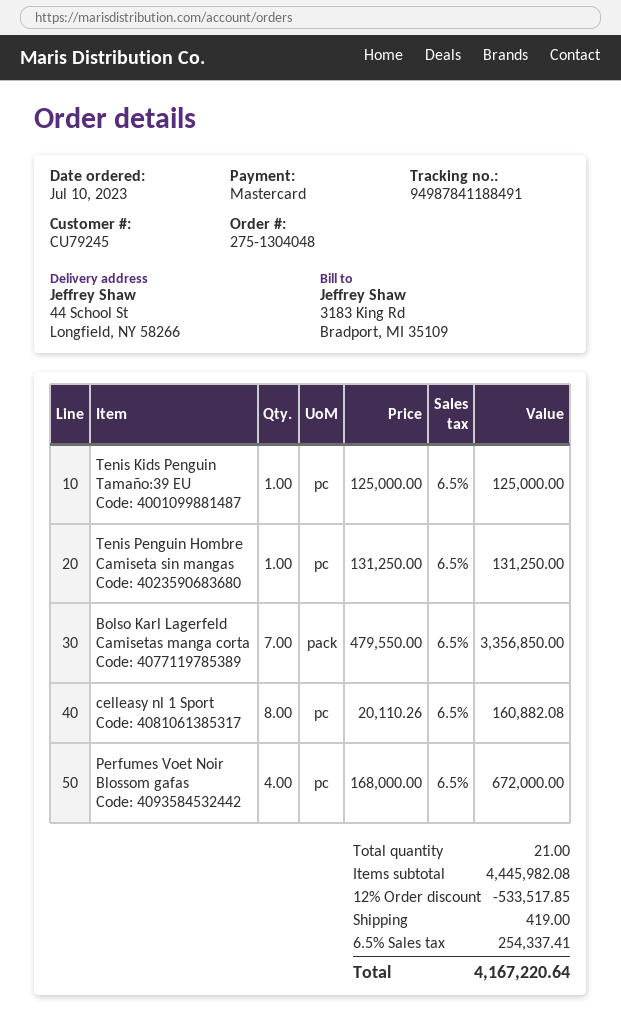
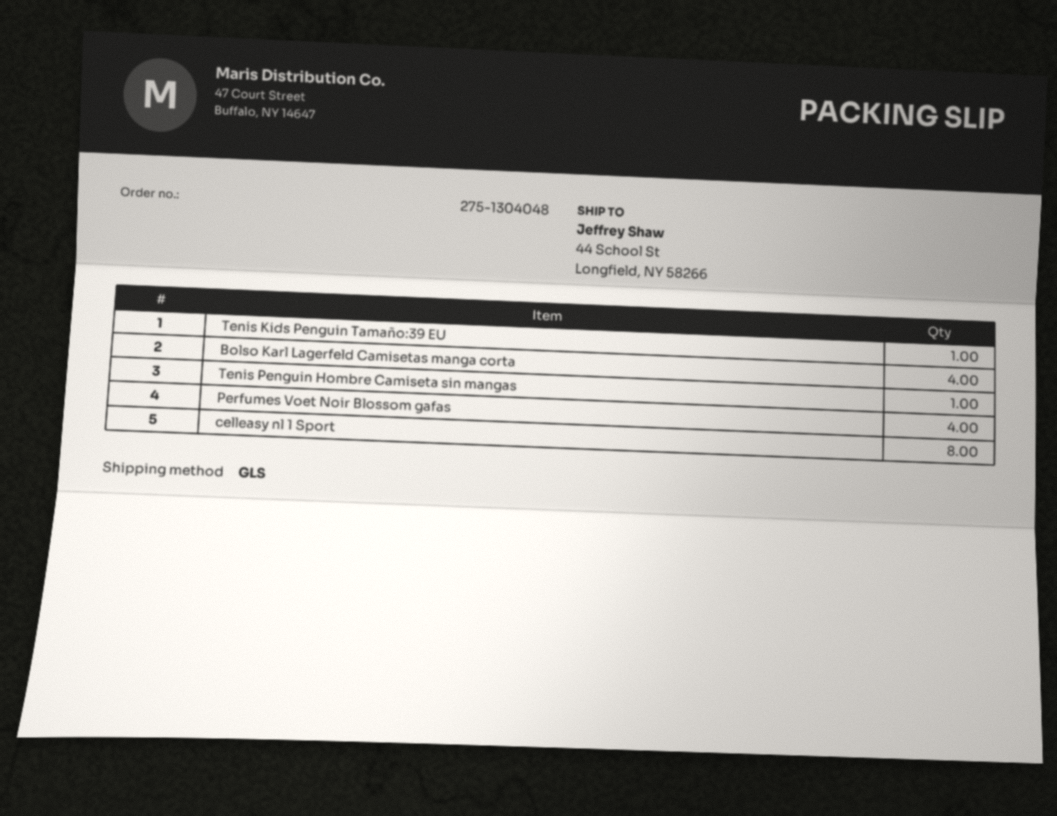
Bolso Karl Lagerfeld Camisetas manga corta: 7 -> 4

